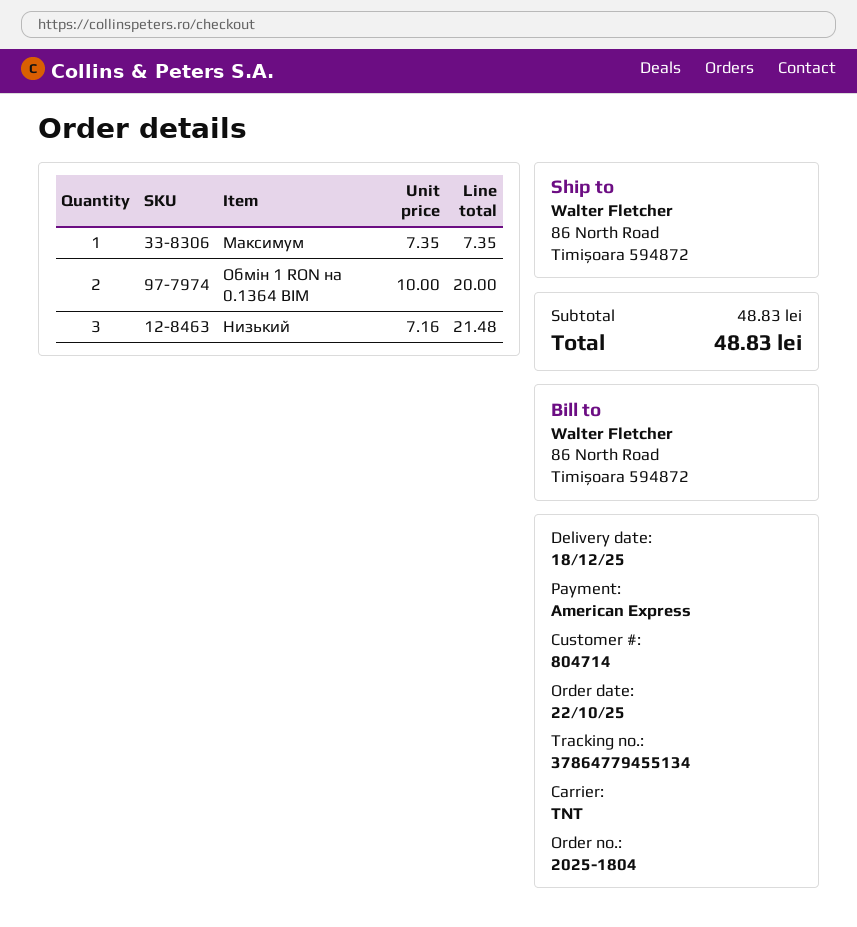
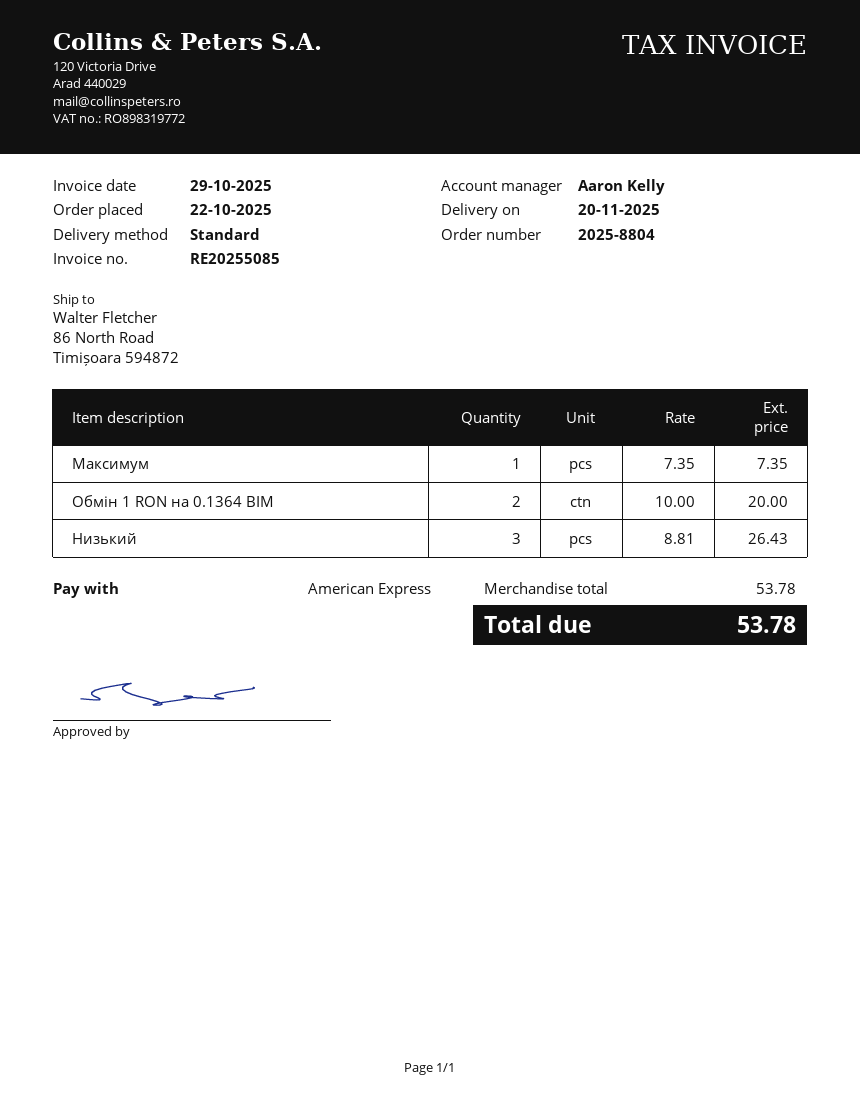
order number: 2025-1804 -> 2025-8804
delivery date: 2025-12-18 -> 2025-11-20
shipping method: TNT -> standard
Низький: 3 x 7.16 = 21.48 -> 3 x 8.81 = 26.43
subtotal: 48.83 -> 53.78
total: 48.83 -> 53.78

